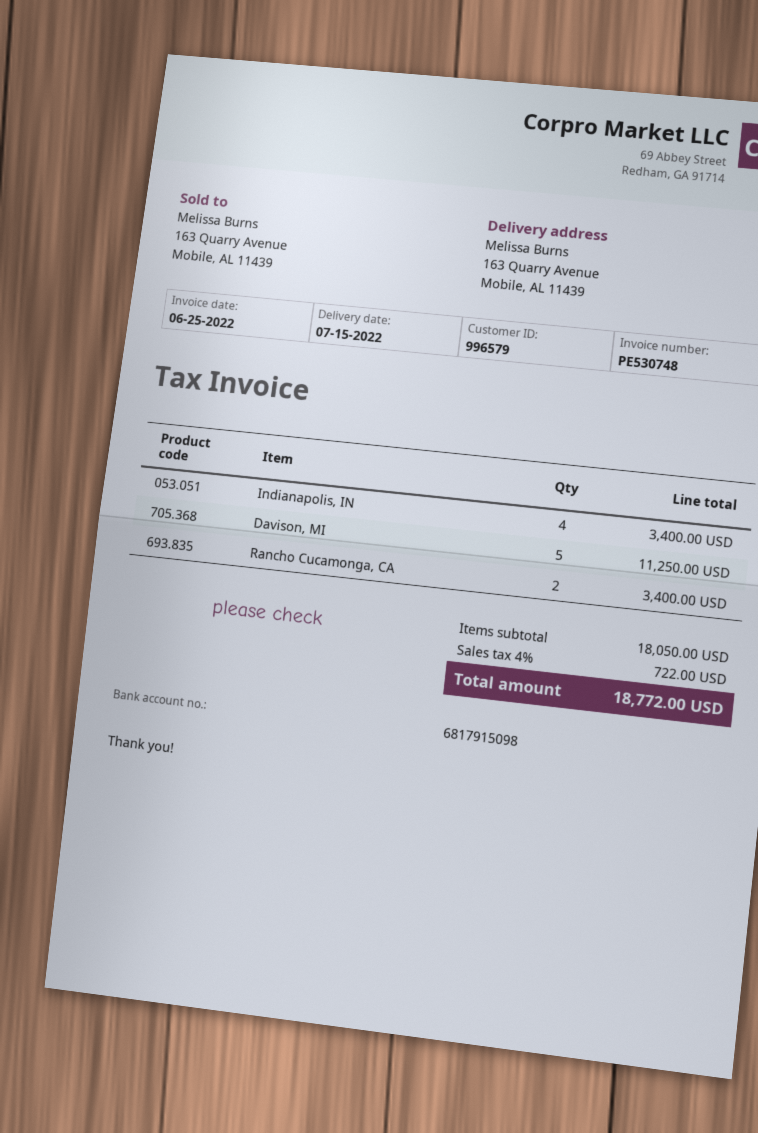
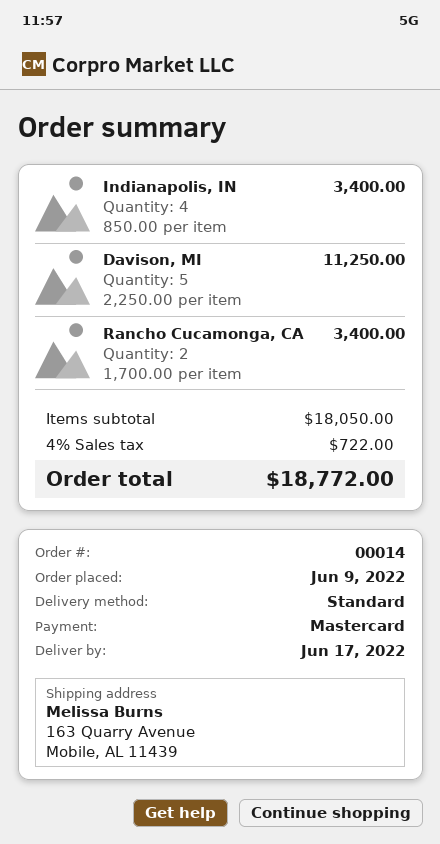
delivery date: 2022-07-15 -> 2022-06-17

